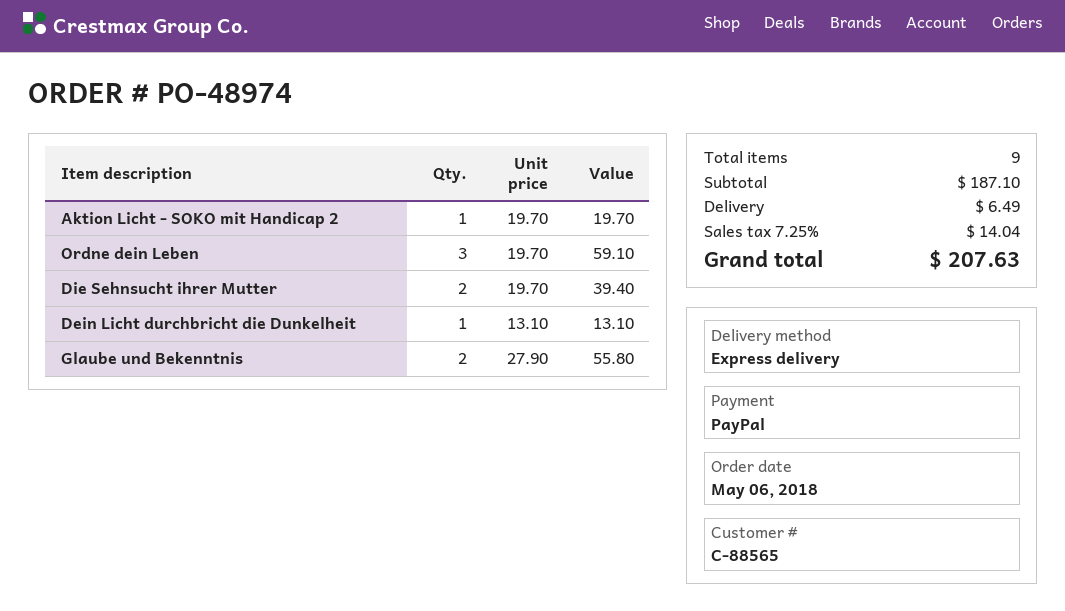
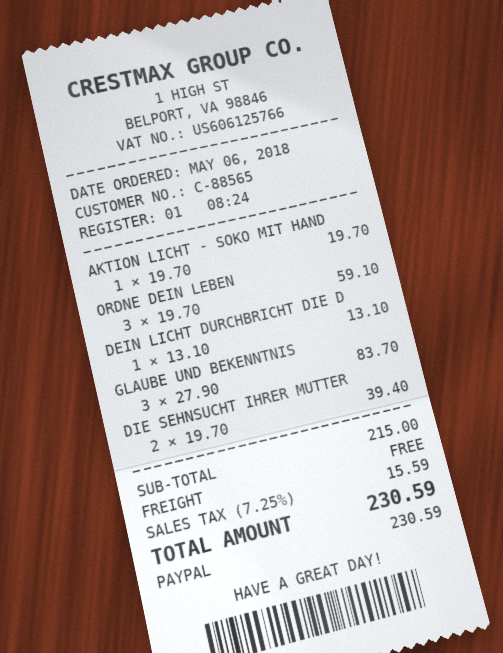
Glaube und Bekenntnis: 2 x 27.90 = 55.80 -> 3 x 27.90 = 83.70
subtotal: 187.10 -> 215.00
shipping: 6.49 -> 0.00
tax: 7.25% = 14.04 -> 7.25% = 15.59
total: 207.63 -> 230.59

